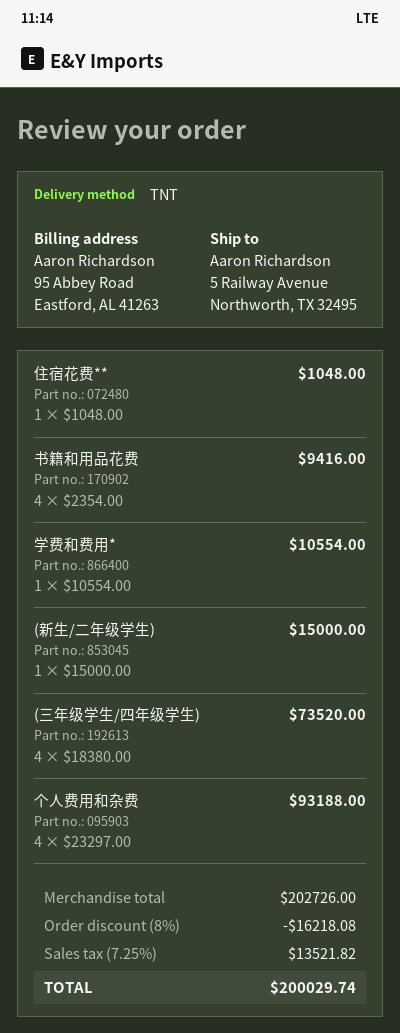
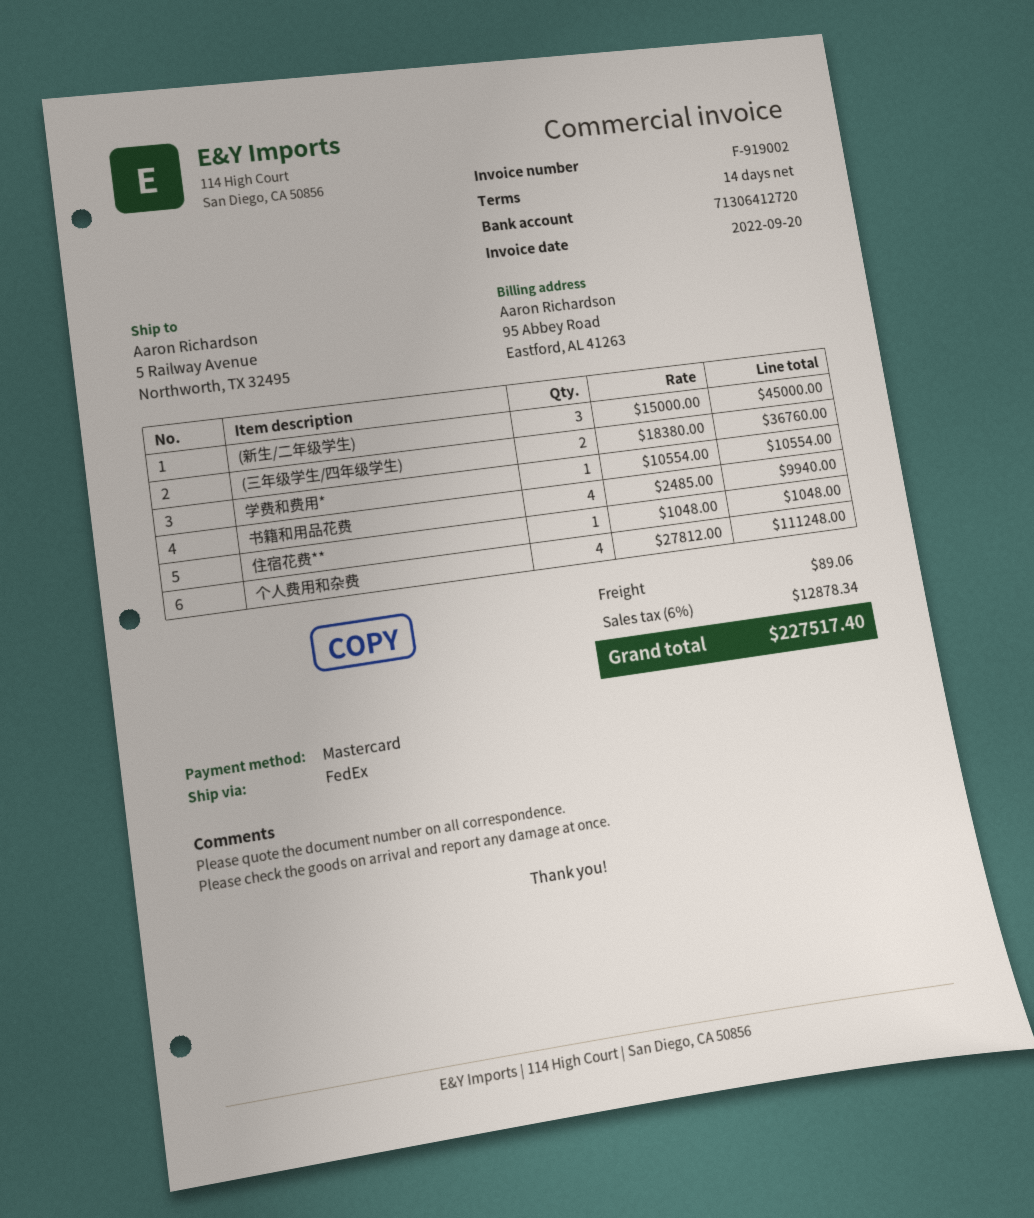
shipping method: TNT -> FedEx
书籍和用品花费: 4 x 2354.00 = 9416.00 -> 4 x 2485.00 = 9940.00
(新生/二年级学生): 1 x 15000.00 = 15000.00 -> 3 x 15000.00 = 45000.00
(三年级学生/四年级学生): 4 x 18380.00 = 73520.00 -> 2 x 18380.00 = 36760.00
个人费用和杂费: 4 x 23297.00 = 93188.00 -> 4 x 27812.00 = 111248.00
discount: 8% = 16218.08 -> none
shipping: none -> 89.06
tax: 7.25% = 13521.82 -> 6% = 12878.34
total: 200029.74 -> 227517.40

